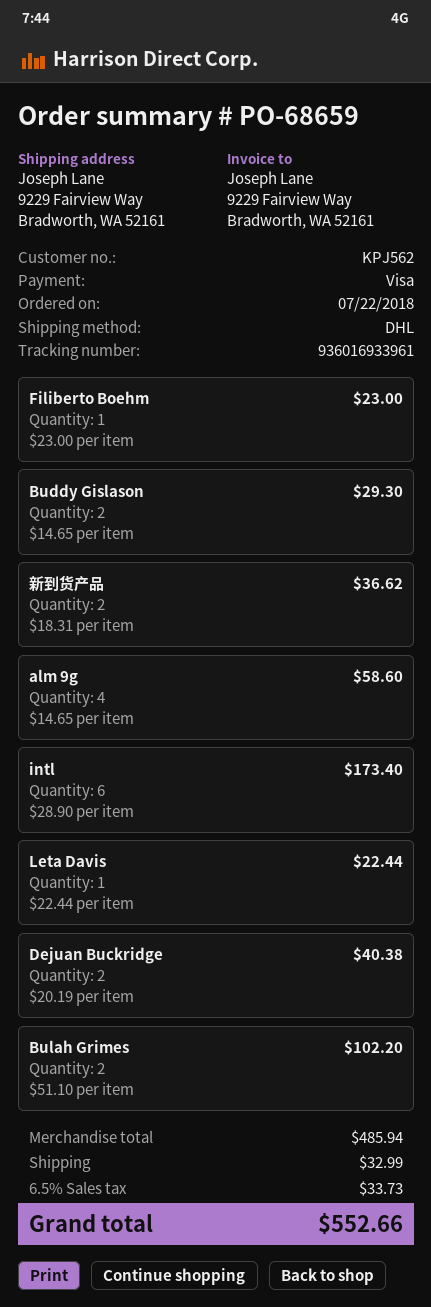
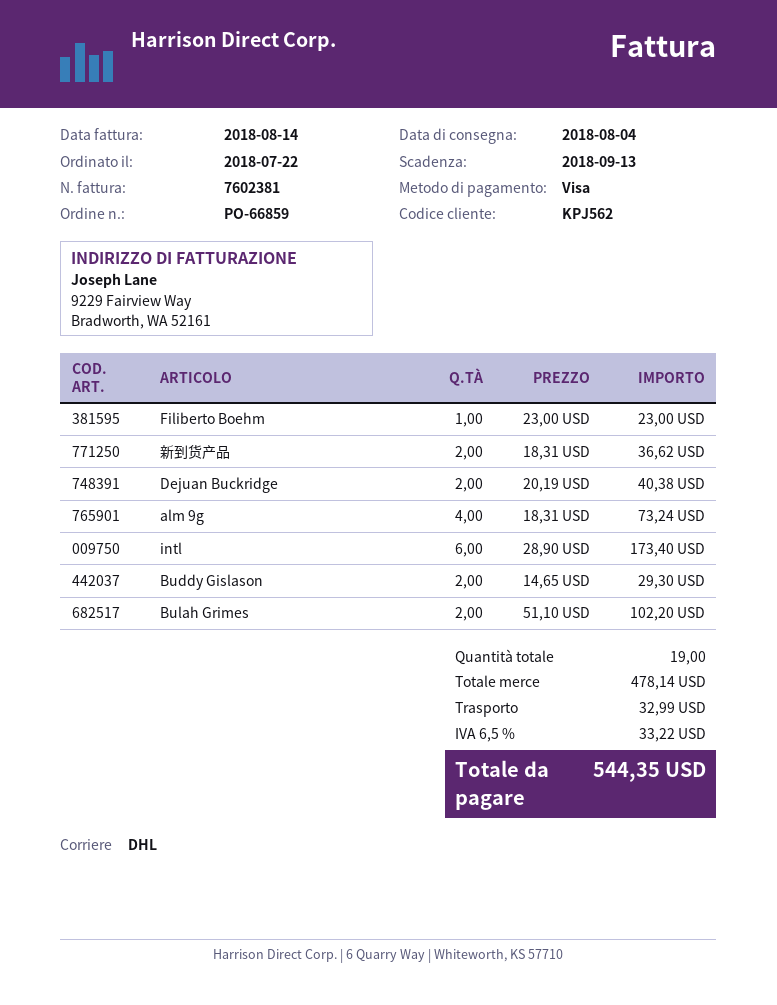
order number: PO-68659 -> PO-66859
alm 9g: 4 x 14.65 = 58.60 -> 4 x 18.31 = 73.24
Leta Davis: 1 x 22.44 = 22.44 -> none
subtotal: 485.94 -> 478.14
tax: 6.5% = 33.73 -> 6.5% = 33.22
total: 552.66 -> 544.35

